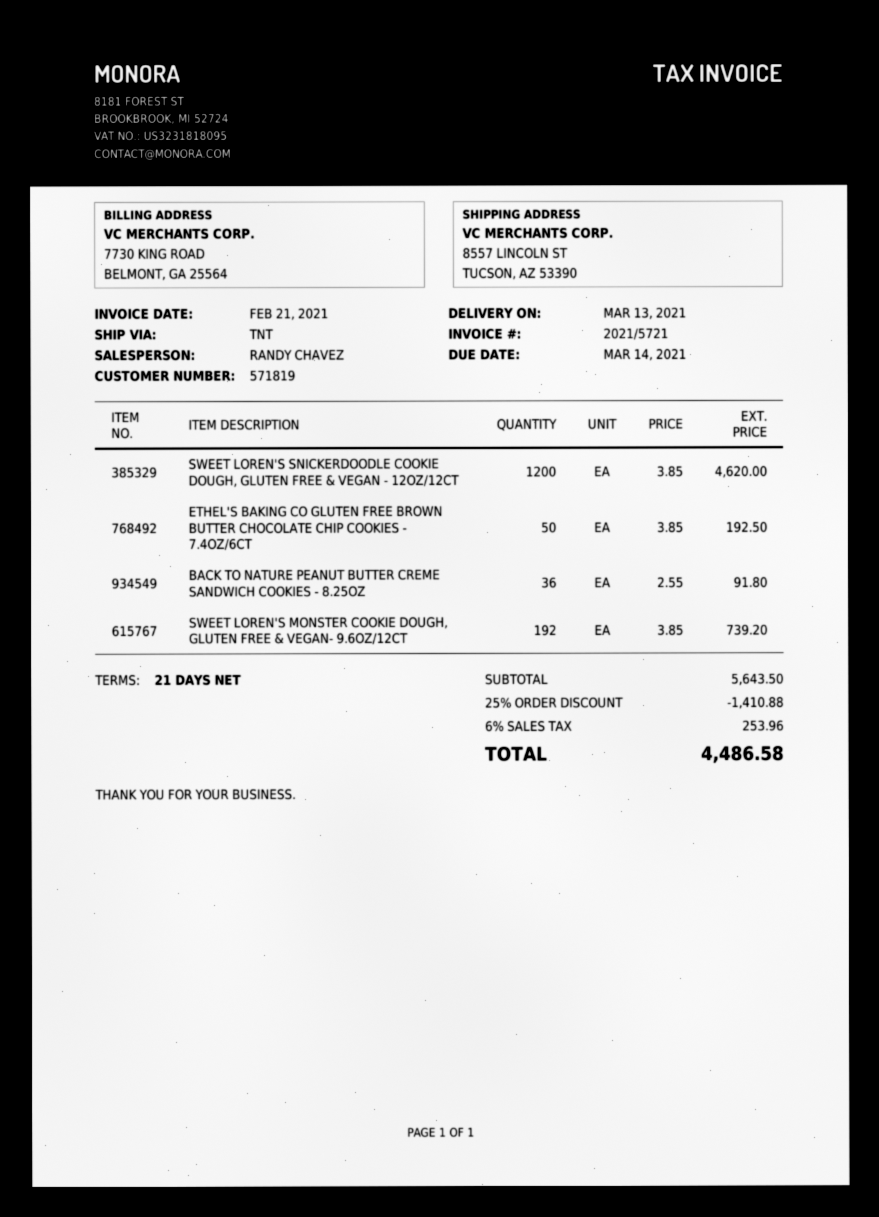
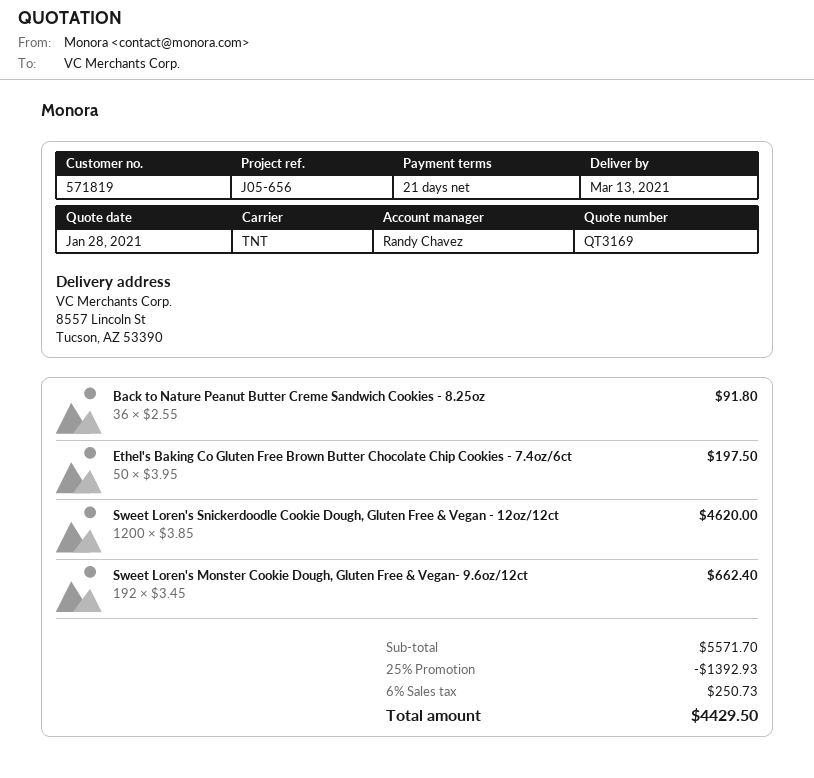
ETHEL'S BAKING CO GLUTEN FREE BROWN BUTTER CHOCOLATE CHIP COOKIES - 7.4OZ/6CT: 50 x 3.85 = 192.50 -> 50 x 3.95 = 197.50
SWEET LOREN'S MONSTER COOKIE DOUGH, GLUTEN FREE & VEGAN- 9.6OZ/12CT: 192 x 3.85 = 739.20 -> 192 x 3.45 = 662.40
subtotal: 5643.50 -> 5571.70
discount: 25% = 1410.88 -> 25% = 1392.93
tax: 6% = 253.96 -> 6% = 250.73
total: 4486.58 -> 4429.50

